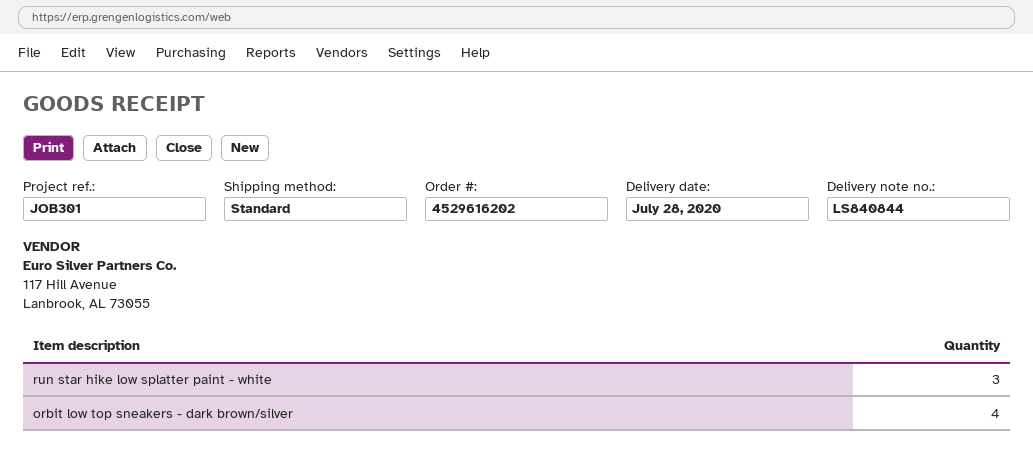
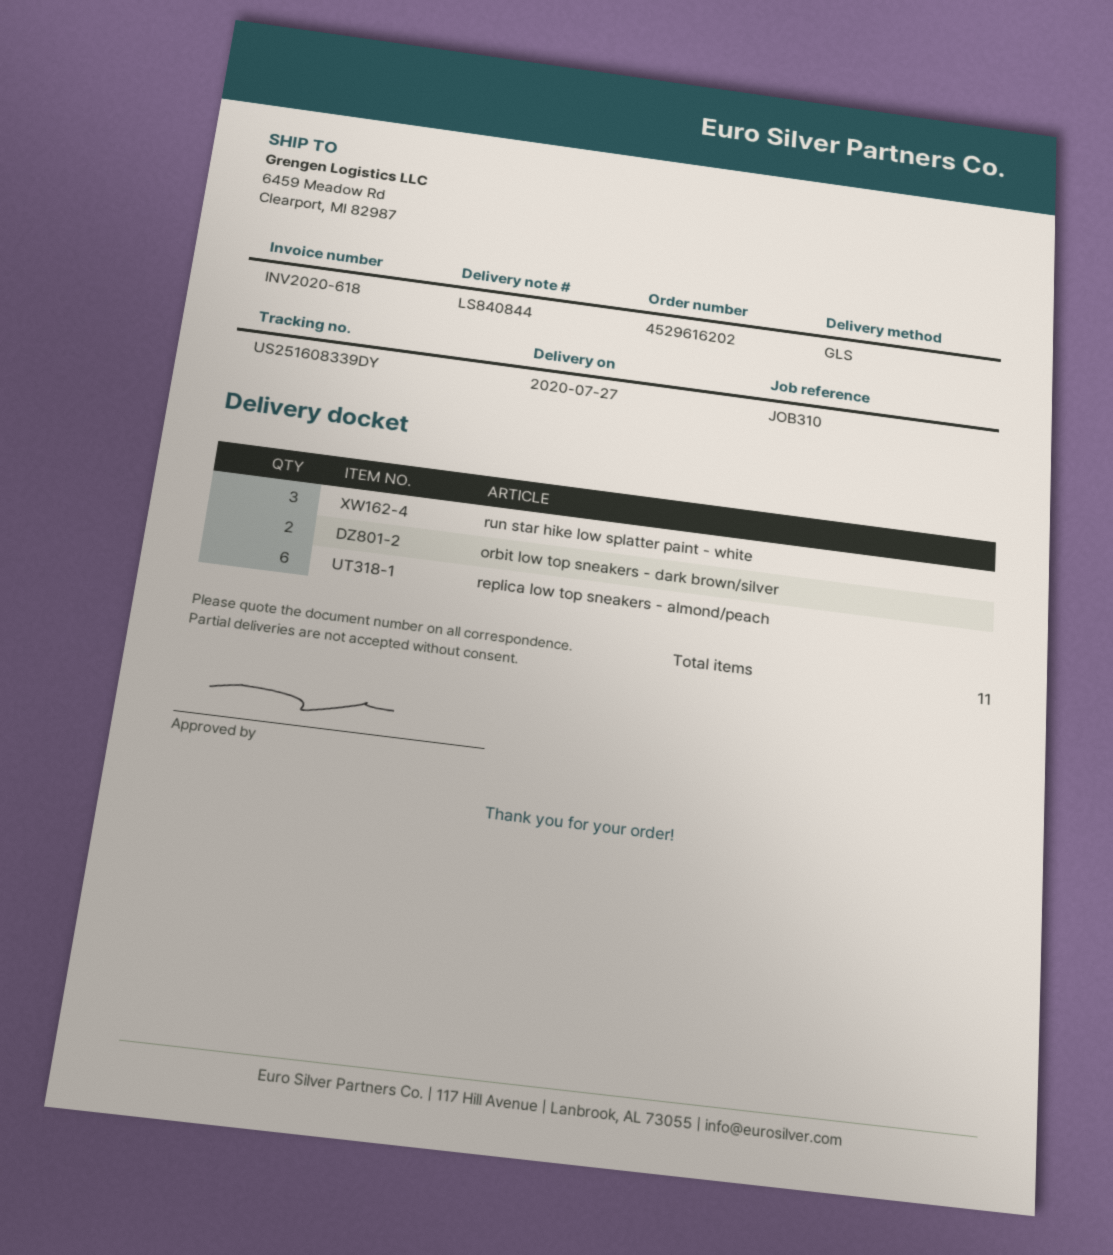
delivery date: 2020-07-28 -> 2020-07-27
reference: JOB301 -> JOB310
shipping method: standard -> GLS
orbit low top sneakers - dark brown/silver: 4 -> 2
replica low top sneakers - almond/peach: none -> 6

